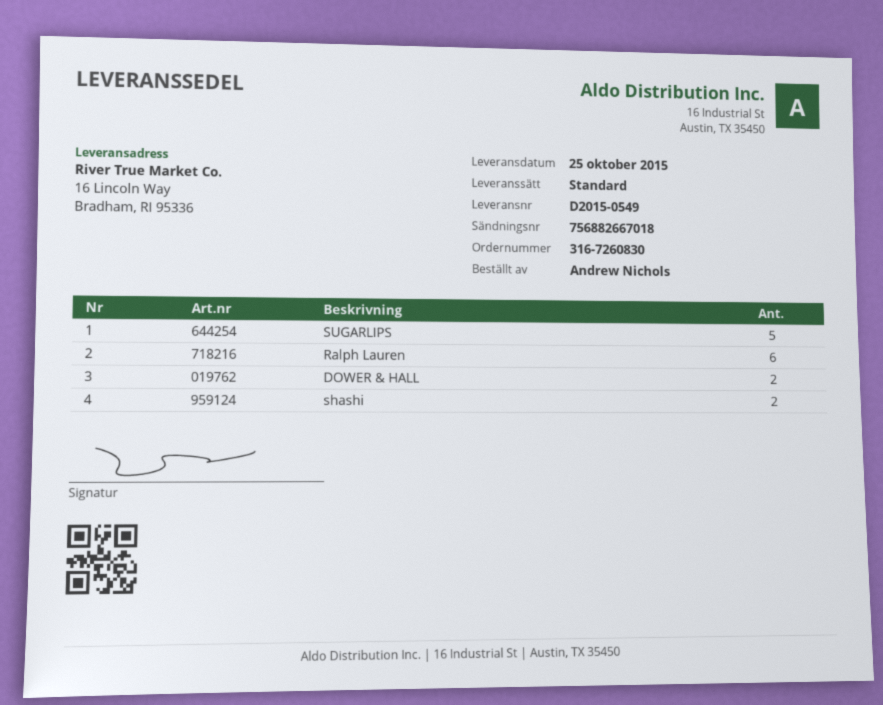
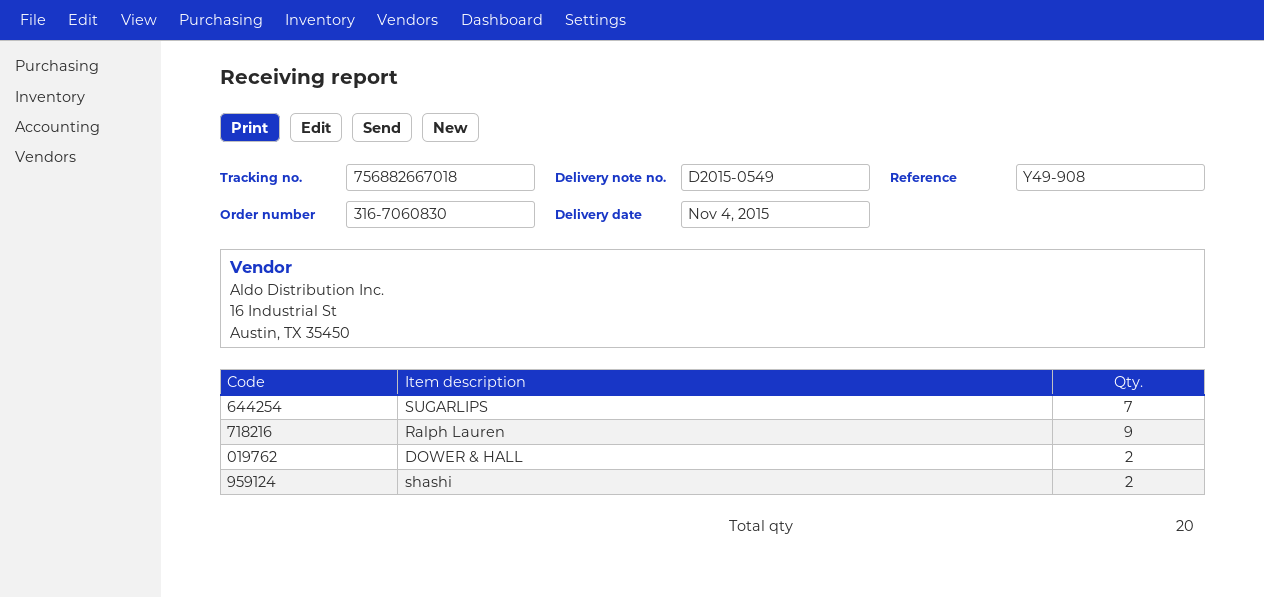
order number: 316-7260830 -> 316-7060830
delivery date: 2015-10-25 -> 2015-11-04
SUGARLIPS: 5 -> 7
Ralph Lauren: 6 -> 9

